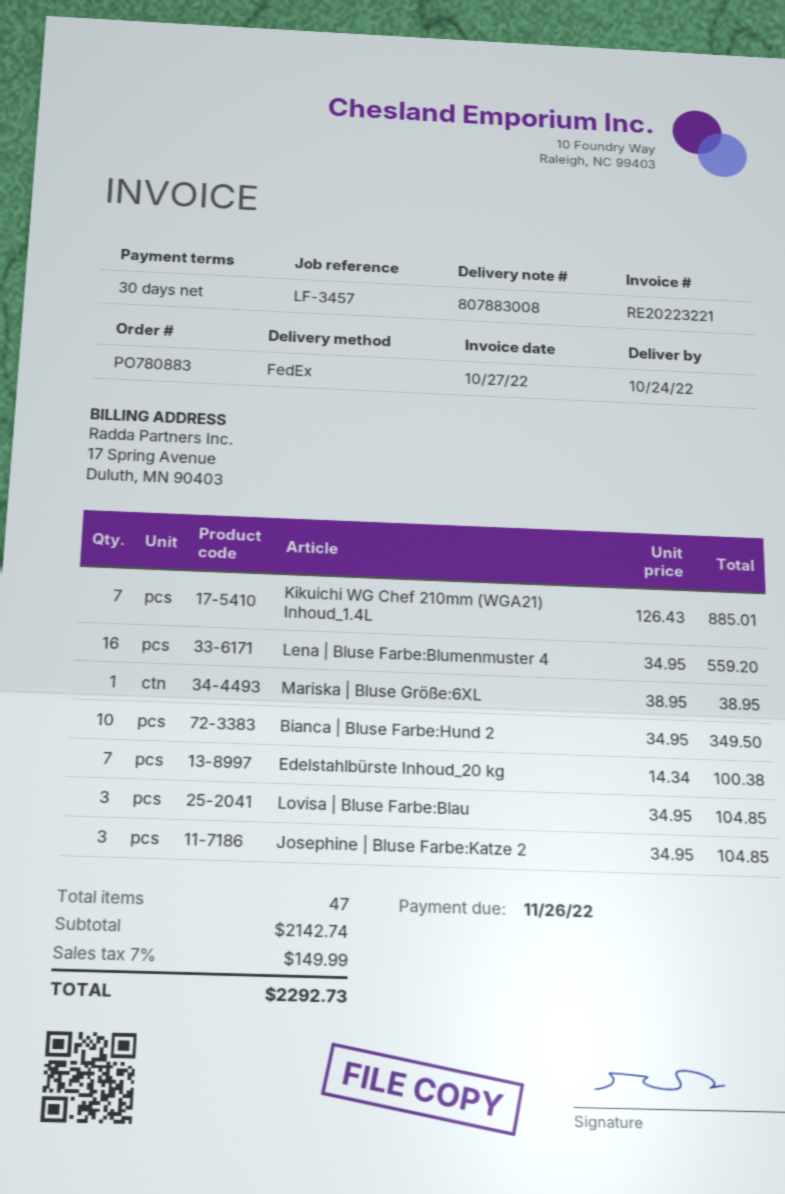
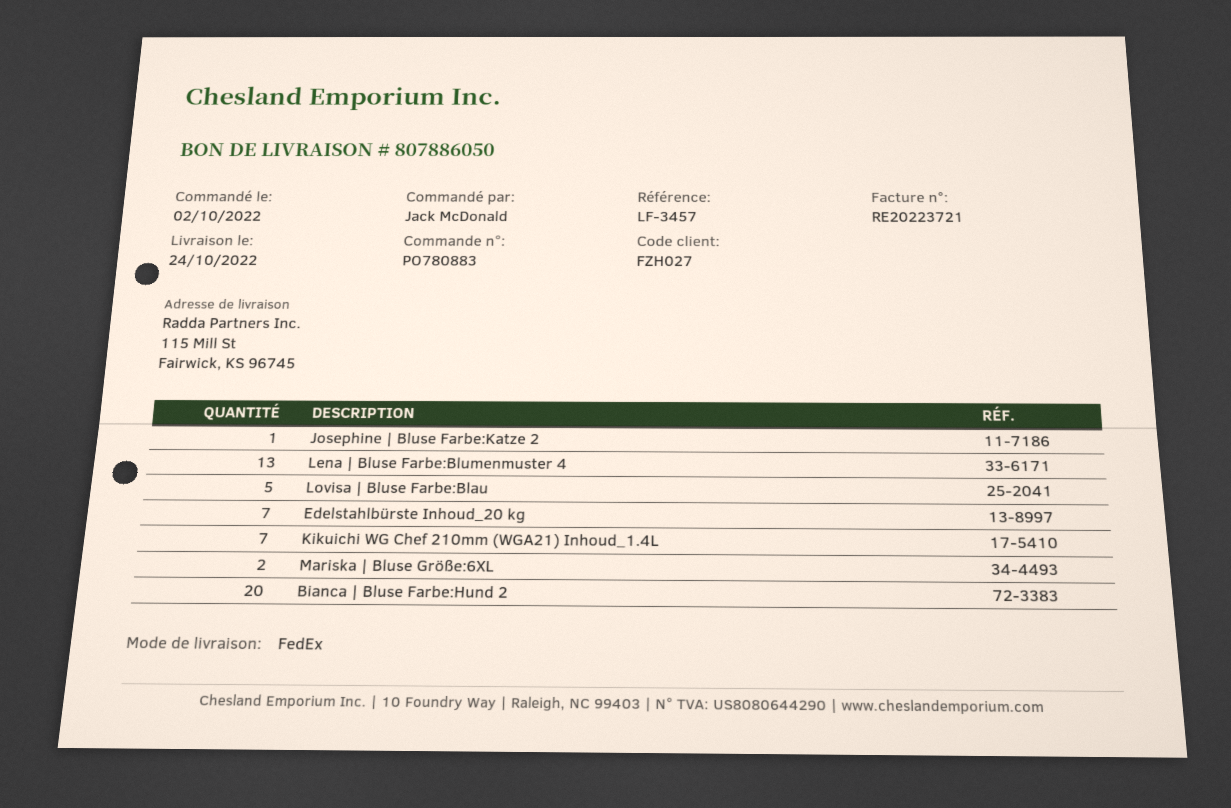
delivery note number: 807883008 -> 807886050
invoice number: RE20223221 -> RE20223721
Lena | Bluse Farbe:Blumenmuster 4: 16 -> 13
Mariska | Bluse Größe:6XL: 1 -> 2
Bianca | Bluse Farbe:Hund 2: 10 -> 20
Lovisa | Bluse Farbe:Blau: 3 -> 5
Josephine | Bluse Farbe:Katze 2: 3 -> 1

